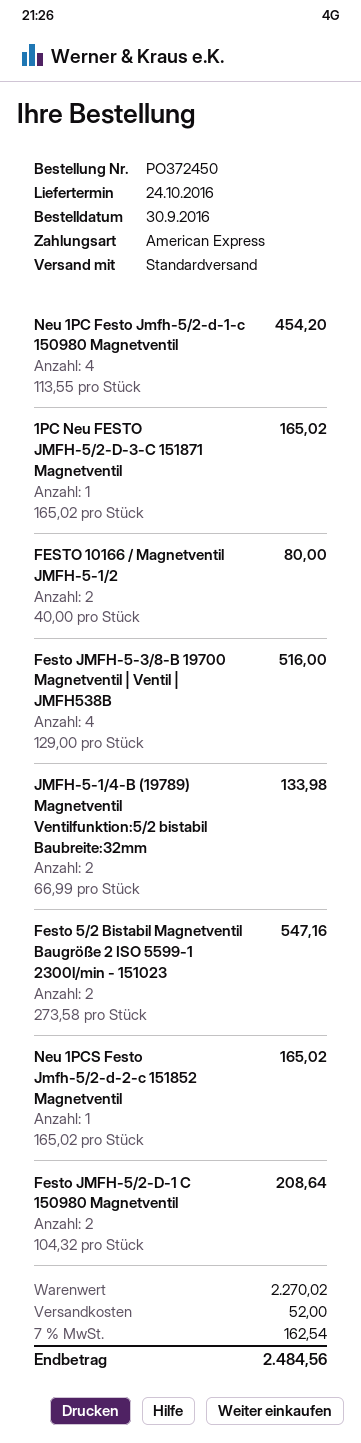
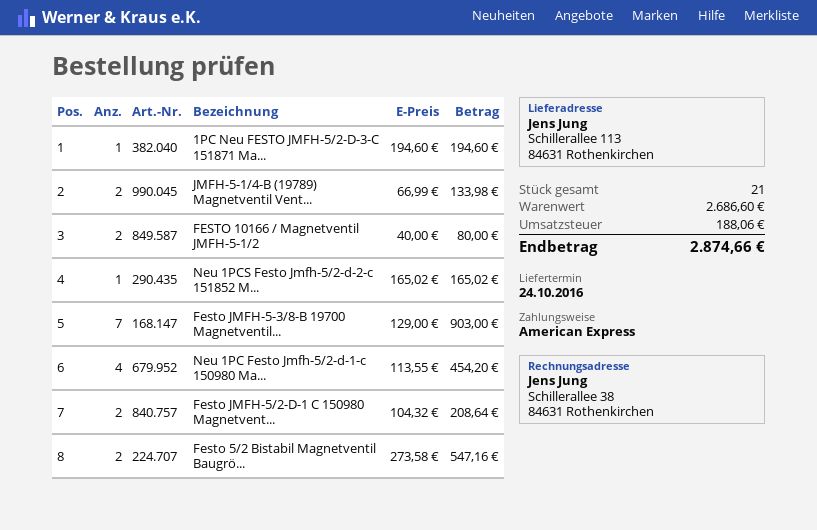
1PC Neu FESTO JMFH-5/2-D-3-C 151871 Magnetventil: 1 x 165.02 = 165.02 -> 1 x 194.60 = 194.60
Festo JMFH-5-3/8-B 19700 Magnetventil | Ventil | JMFH538B: 4 x 129.00 = 516.00 -> 7 x 129.00 = 903.00
subtotal: 2270.02 -> 2686.60
shipping: 52.00 -> none
tax: 162.54 -> 188.06
total: 2484.56 -> 2874.66

